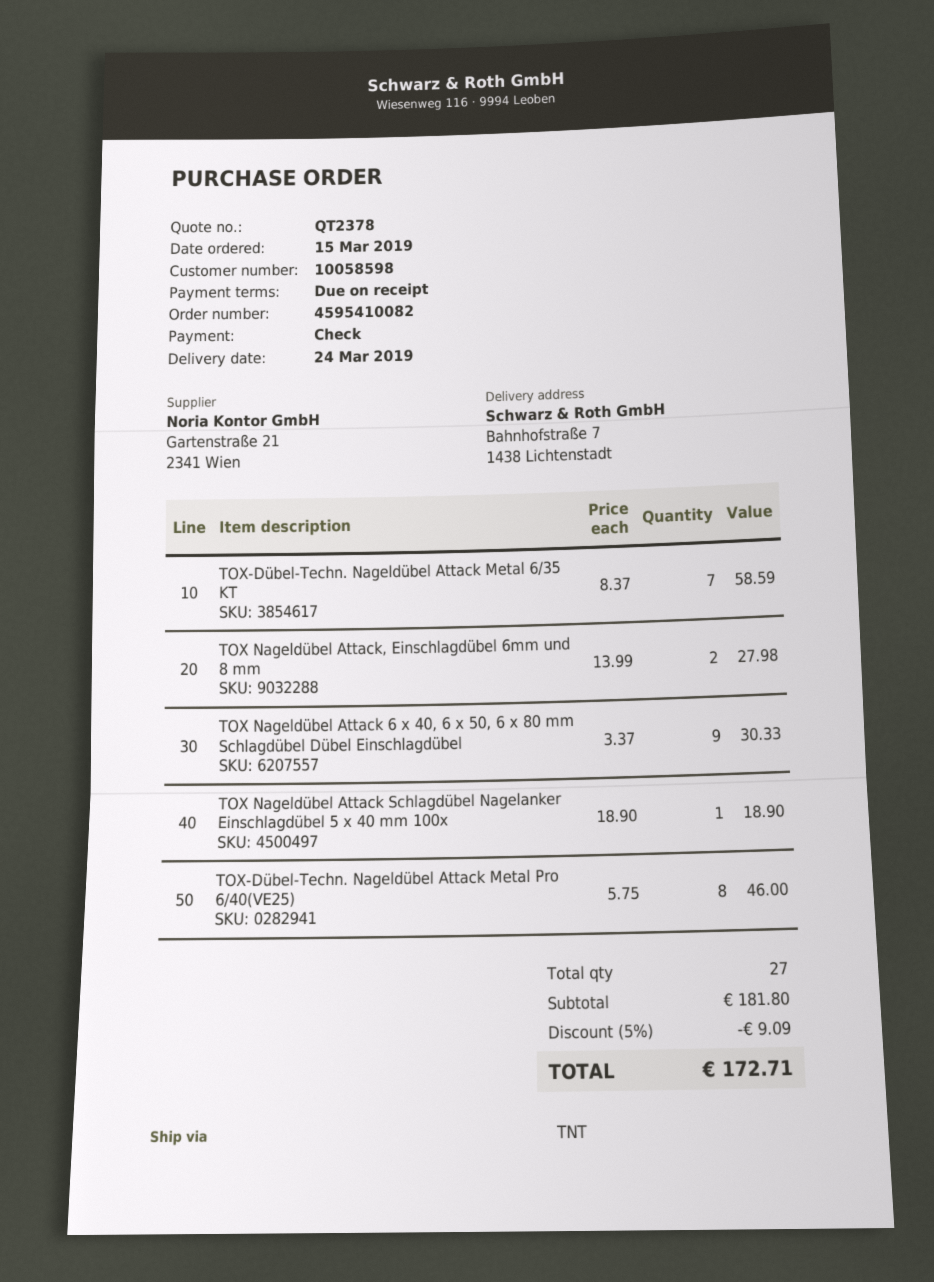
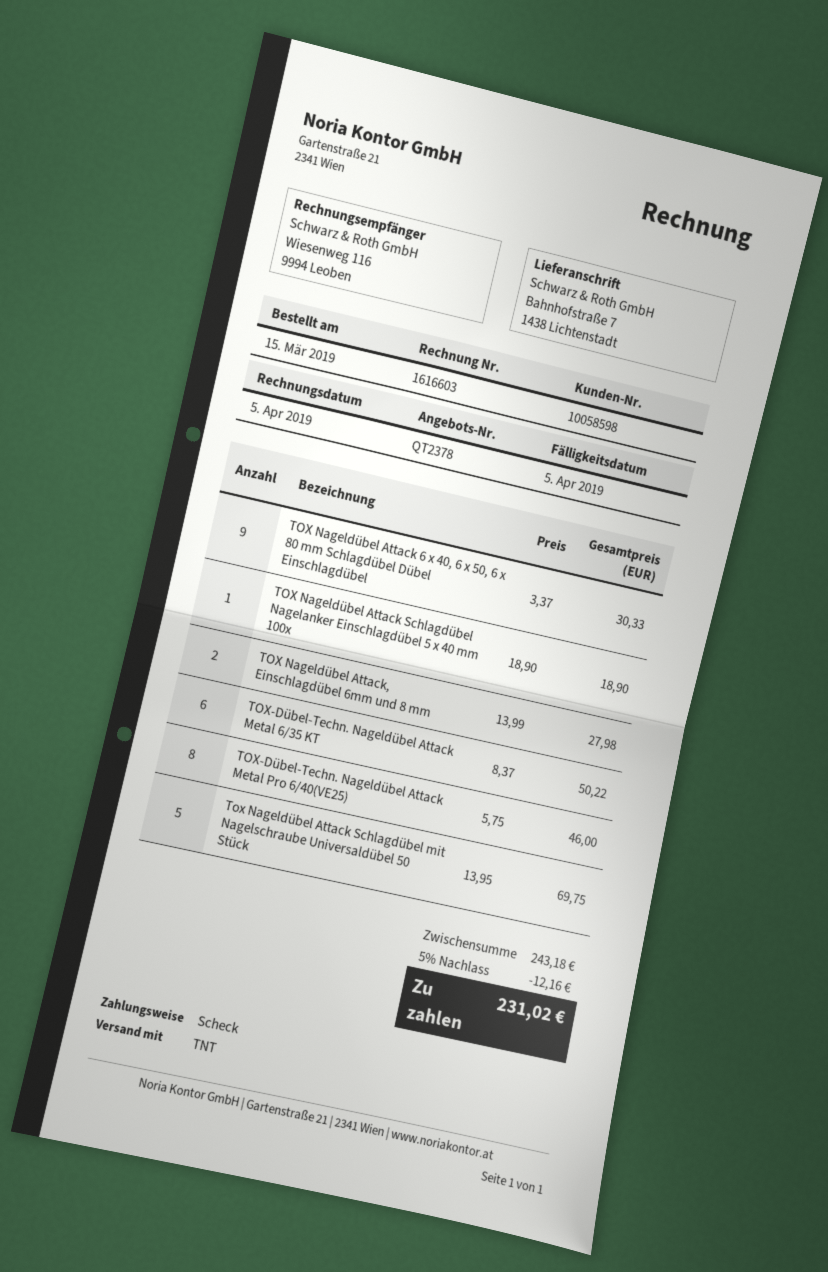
TOX-Dübel-Techn. Nageldübel Attack Metal 6/35 KT: 7 x 8.37 = 58.59 -> 6 x 8.37 = 50.22
Tox Nageldübel Attack Schlagdübel mit Nagelschraube Universaldübel 50 Stück: none -> 5 x 13.95 = 69.75
subtotal: 181.80 -> 243.18
discount: 5% = 9.09 -> 5% = 12.16
total: 172.71 -> 231.02

